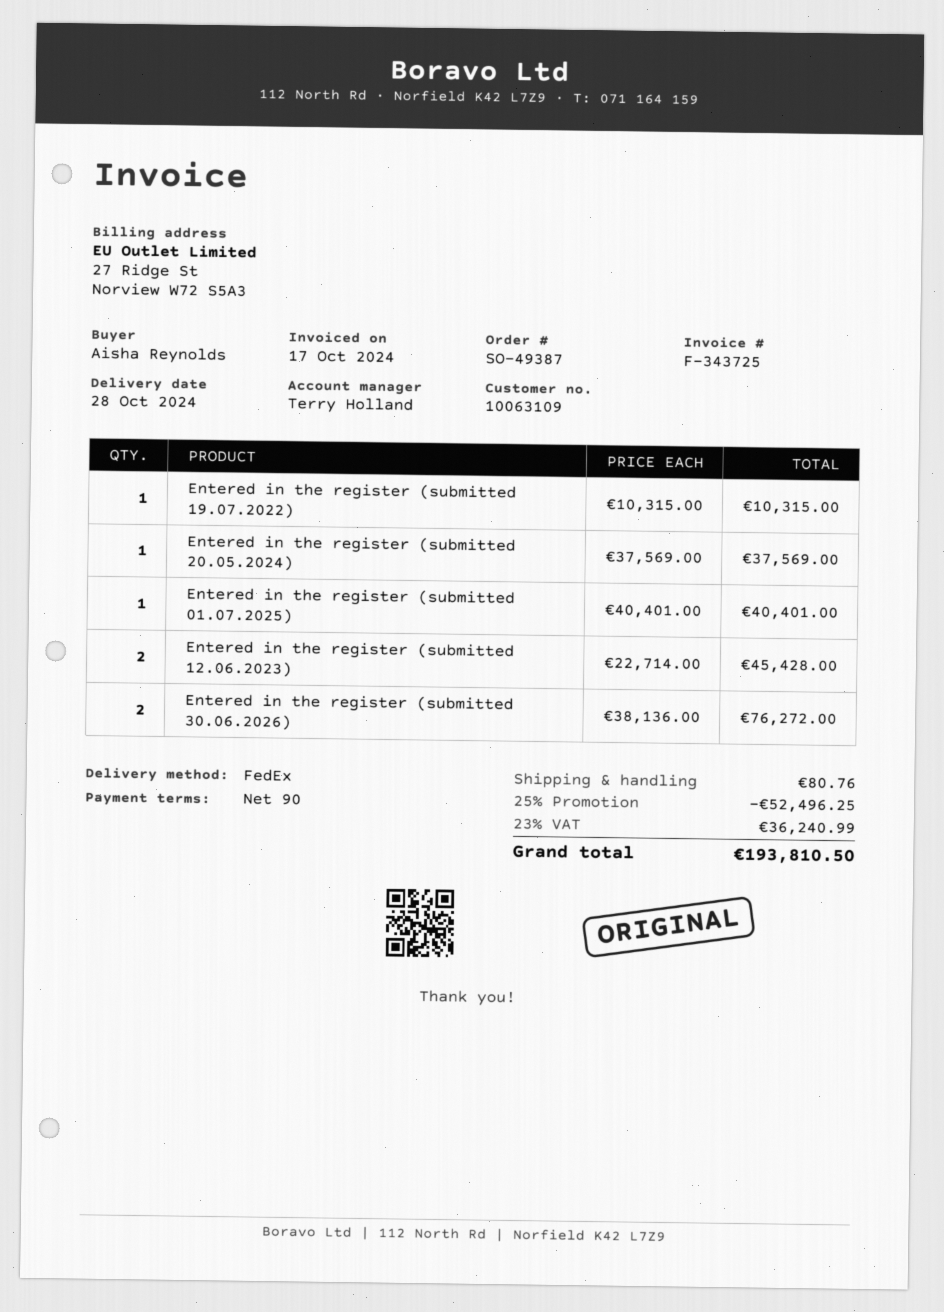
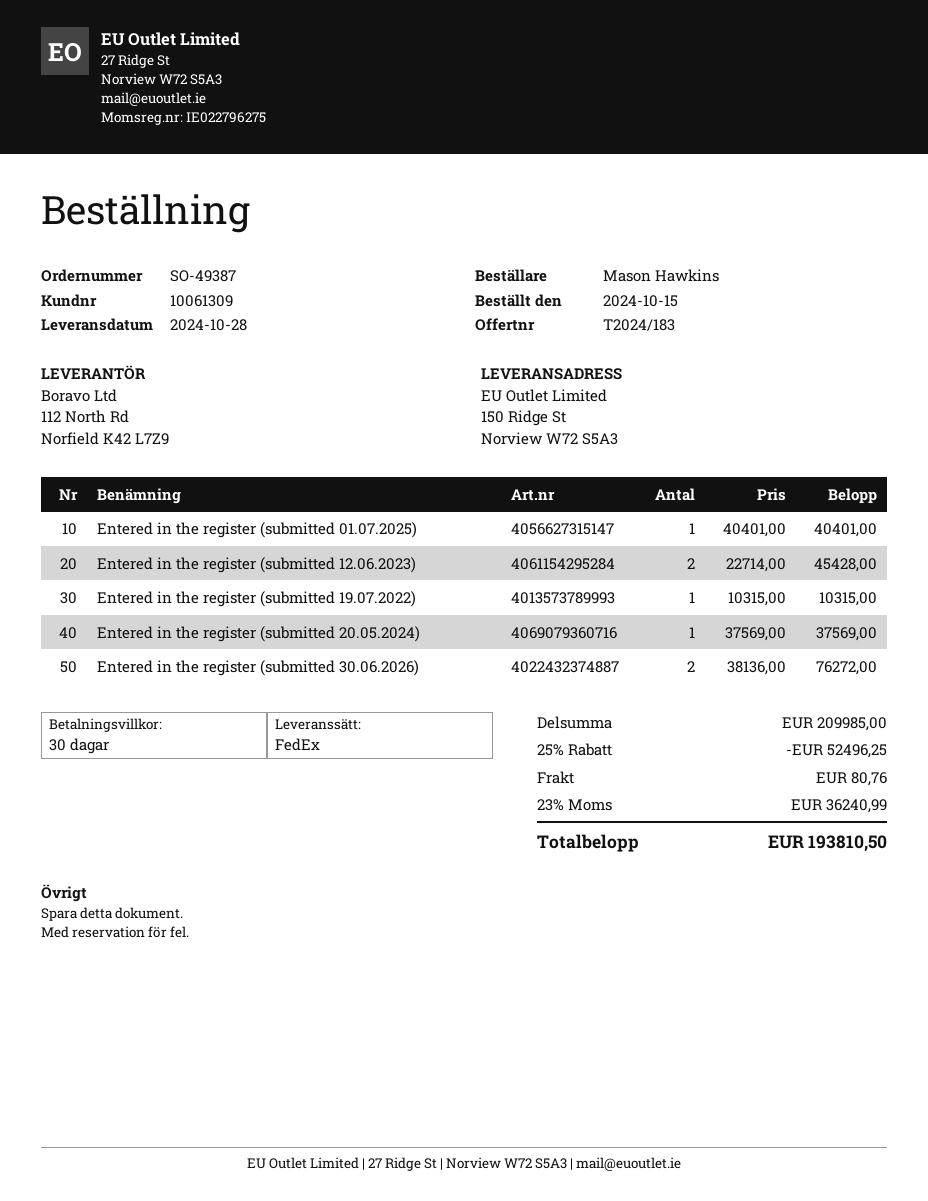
payment terms: 90 days -> 30 days
customer number: 10063109 -> 10061309
ordered by: Aisha Reynolds -> Mason Hawkins

